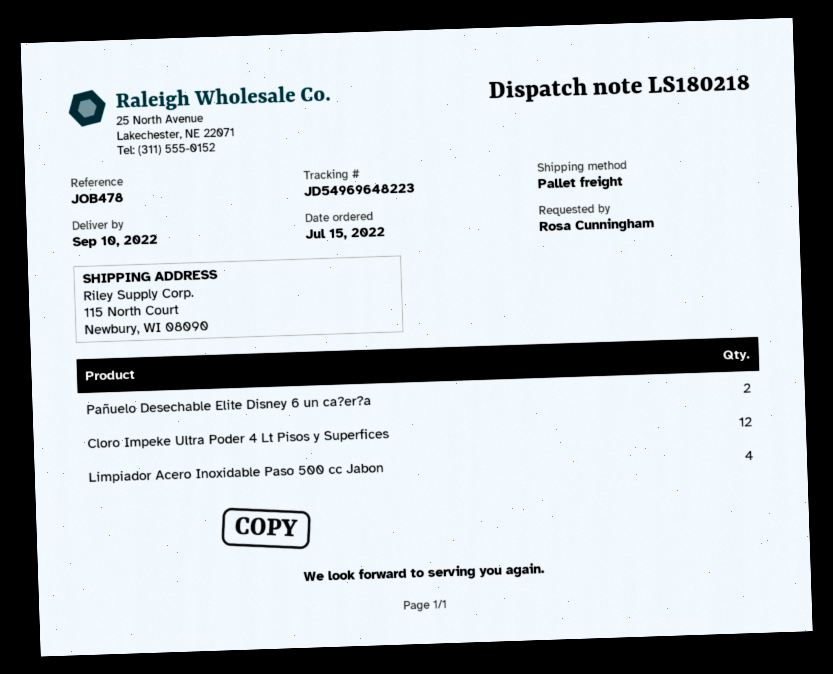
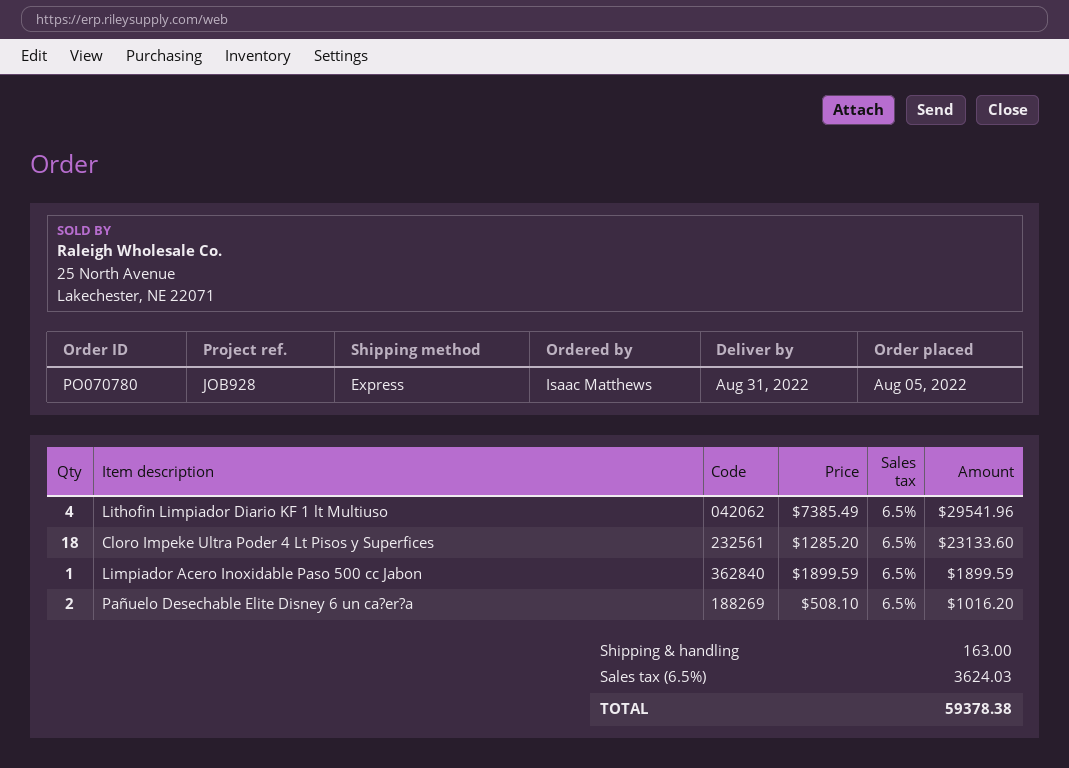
order date: 2022-07-15 -> 2022-08-05
delivery date: 2022-09-10 -> 2022-08-31
reference: JOB478 -> JOB928
ordered by: Rosa Cunningham -> Isaac Matthews
shipping method: pallet freight -> express
Cloro Impeke Ultra Poder 4 Lt Pisos y Superfices: 12 -> 18
Limpiador Acero Inoxidable Paso 500 cc Jabon: 4 -> 1
Lithofin Limpiador Diario KF 1 lt Multiuso: none -> 4

